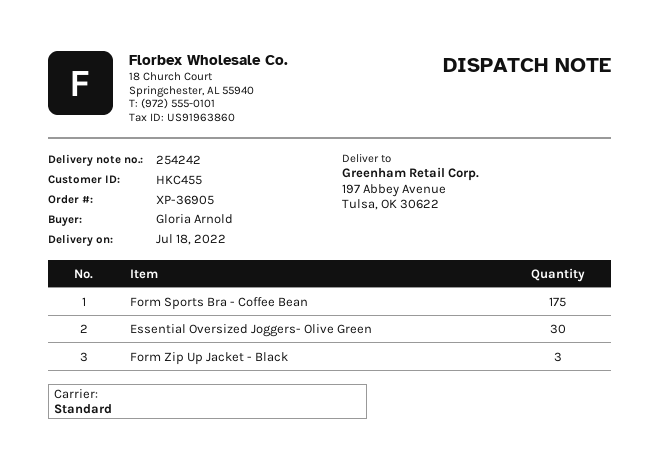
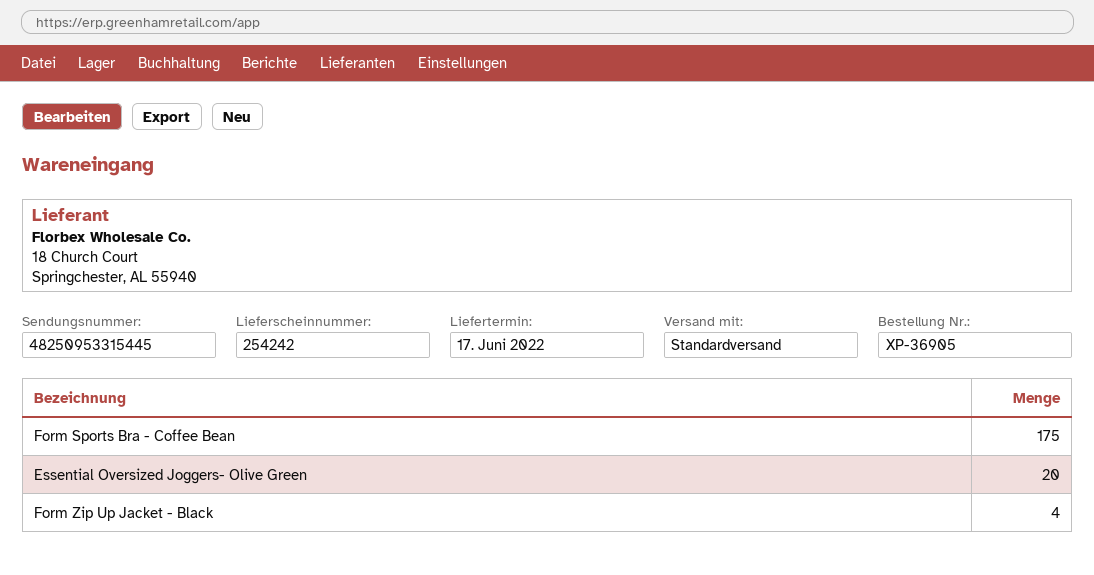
delivery date: 2022-07-18 -> 2022-06-17
Essential Oversized Joggers- Olive Green: 30 -> 20
Form Zip Up Jacket - Black: 3 -> 4

